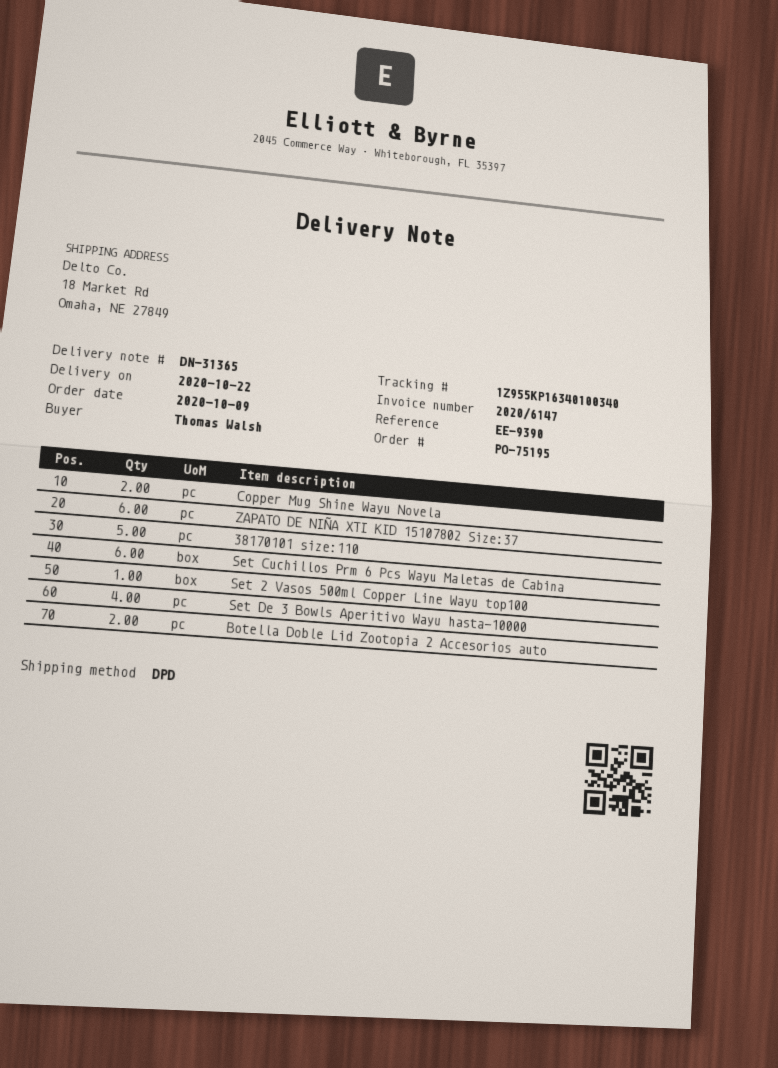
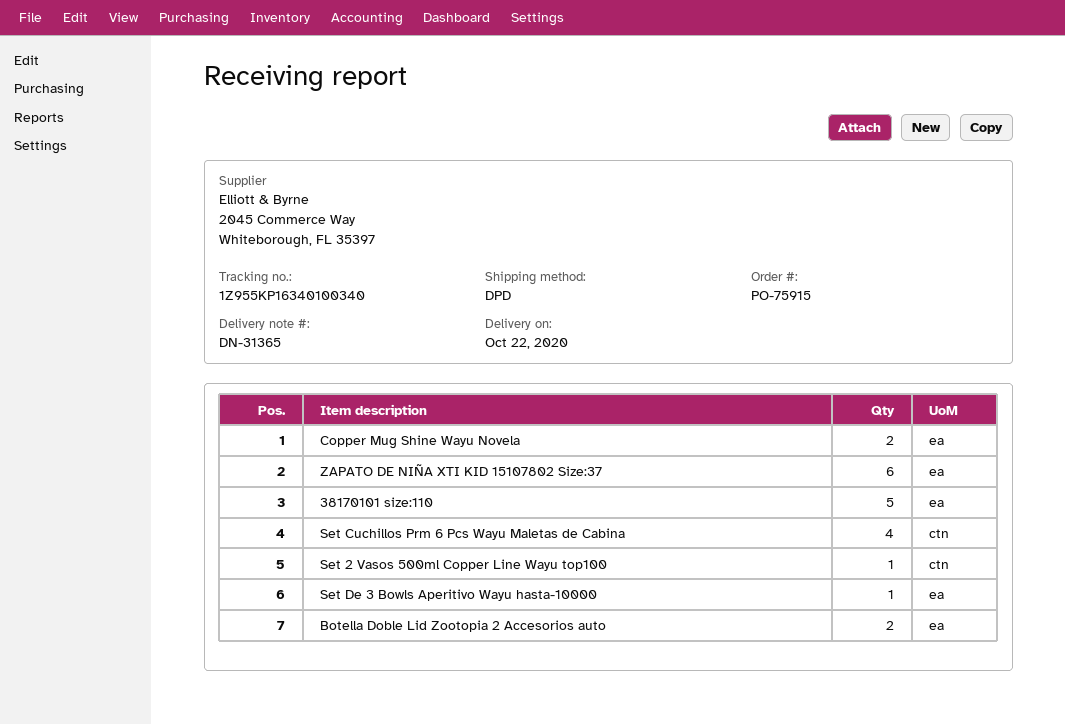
order number: PO-75195 -> PO-75915
Set Cuchillos Prm 6 Pcs Wayu Maletas de Cabina: 6 -> 4
Set De 3 Bowls Aperitivo Wayu hasta-10000: 4 -> 1

